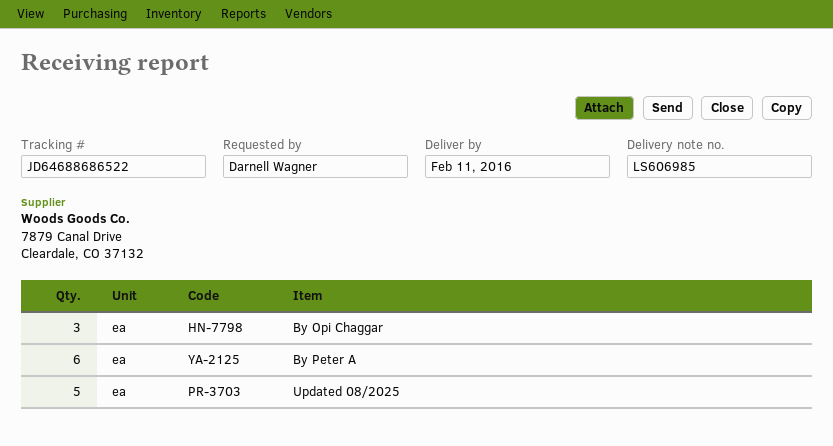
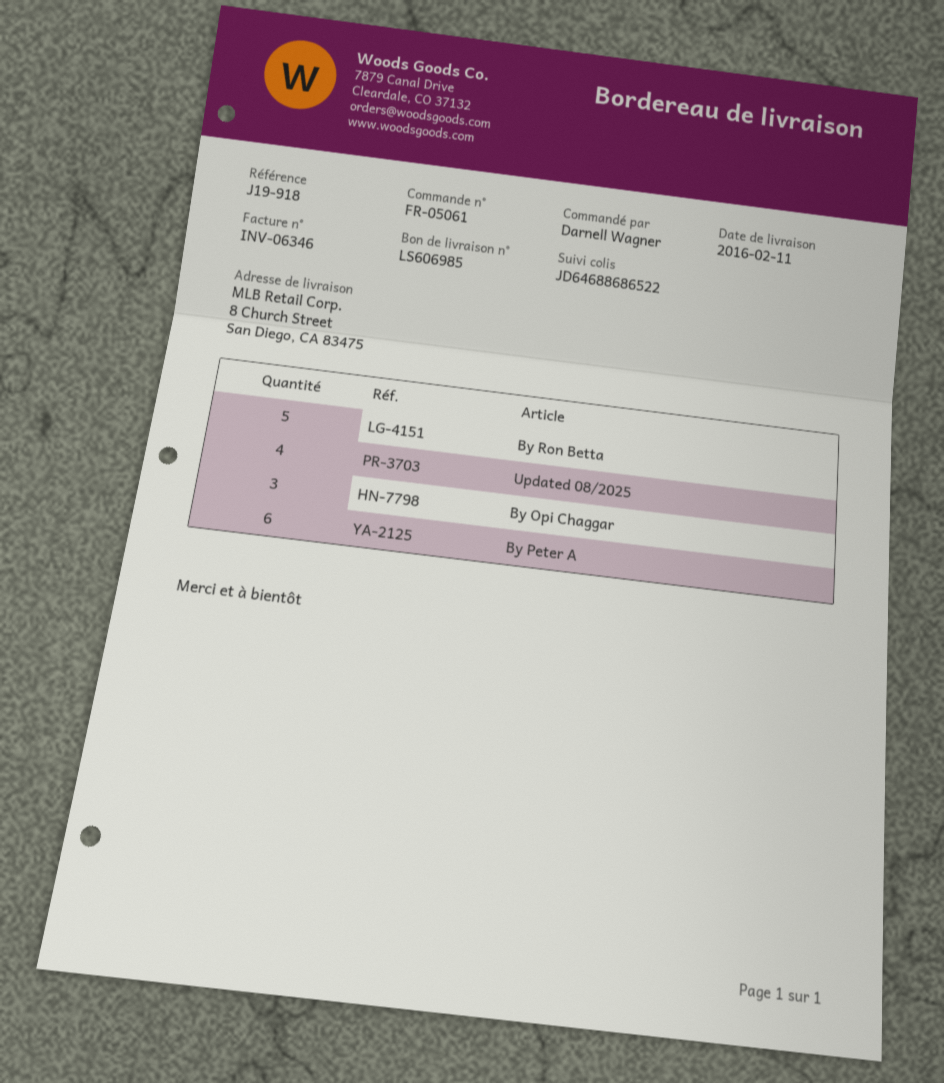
Updated 08/2025: 5 -> 4
By Ron Betta: none -> 5

